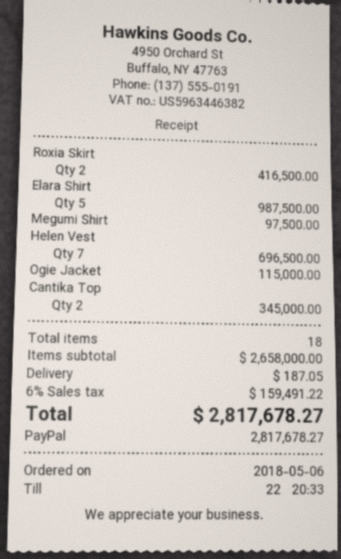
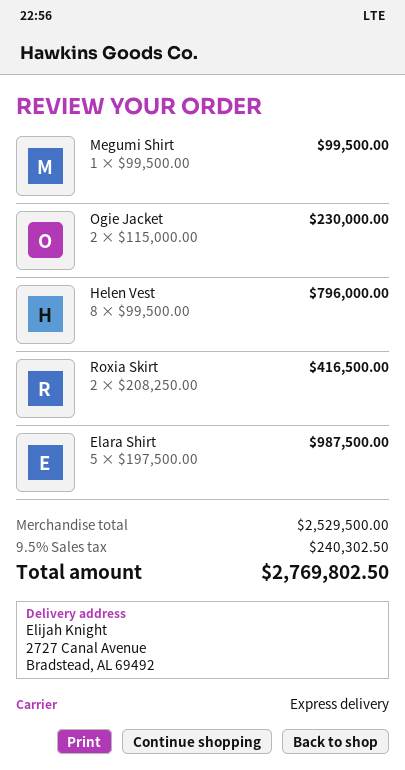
Megumi Shirt: 1 for 97500.00 -> 1 for 99500.00
Helen Vest: 7 for 696500.00 -> 8 for 796000.00
Ogie Jacket: 1 for 115000.00 -> 2 for 230000.00
Cantika Top: 2 for 345000.00 -> none
subtotal: 2658000.00 -> 2529500.00
shipping: 187.05 -> none
tax: 6% = 159491.22 -> 9.5% = 240302.50
total: 2817678.27 -> 2769802.50

